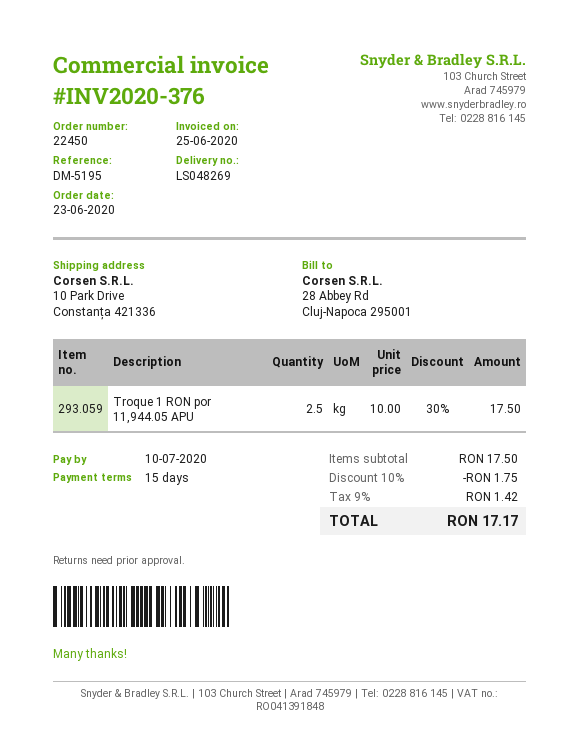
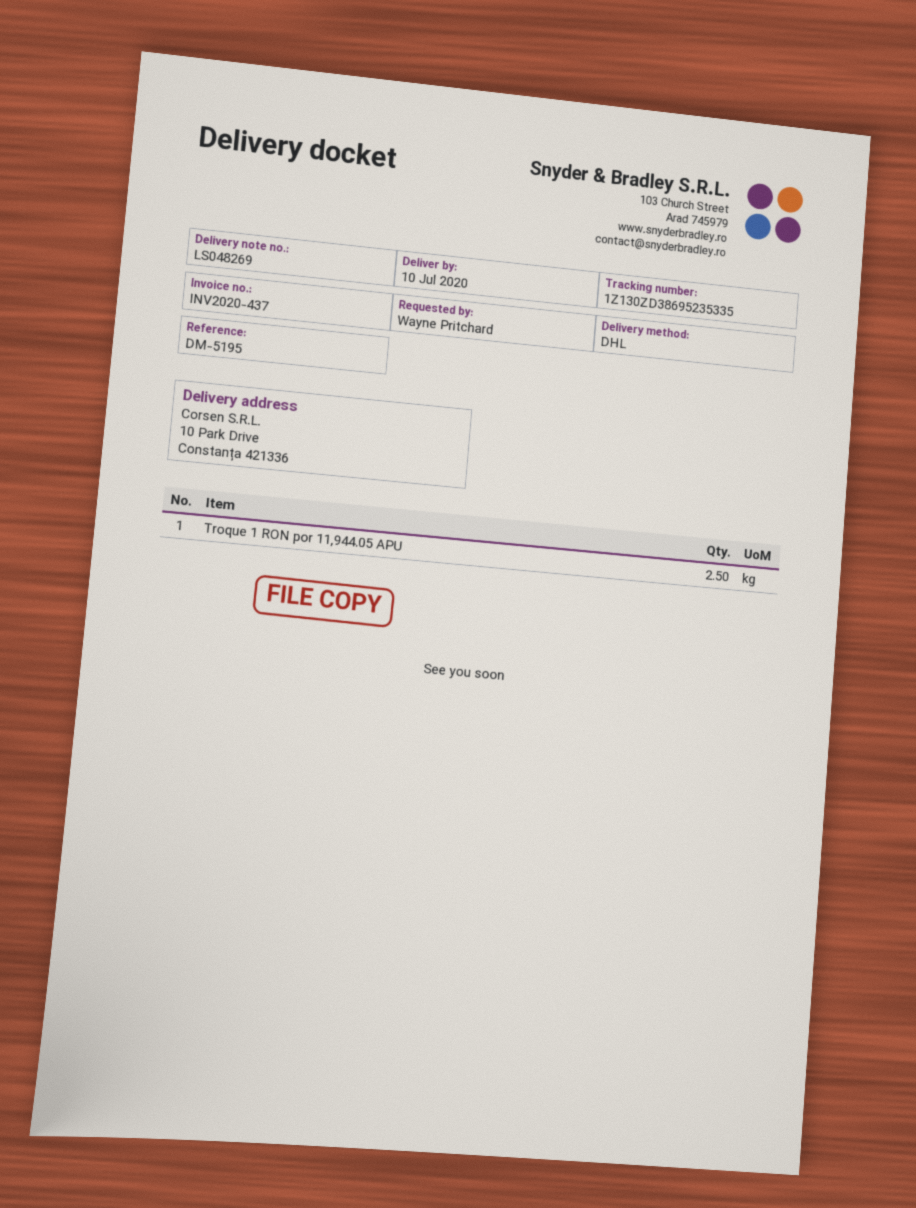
invoice number: INV2020-376 -> INV2020-437

